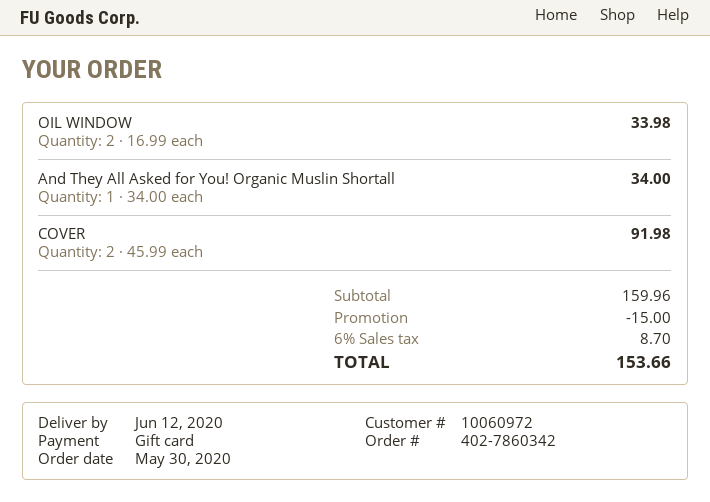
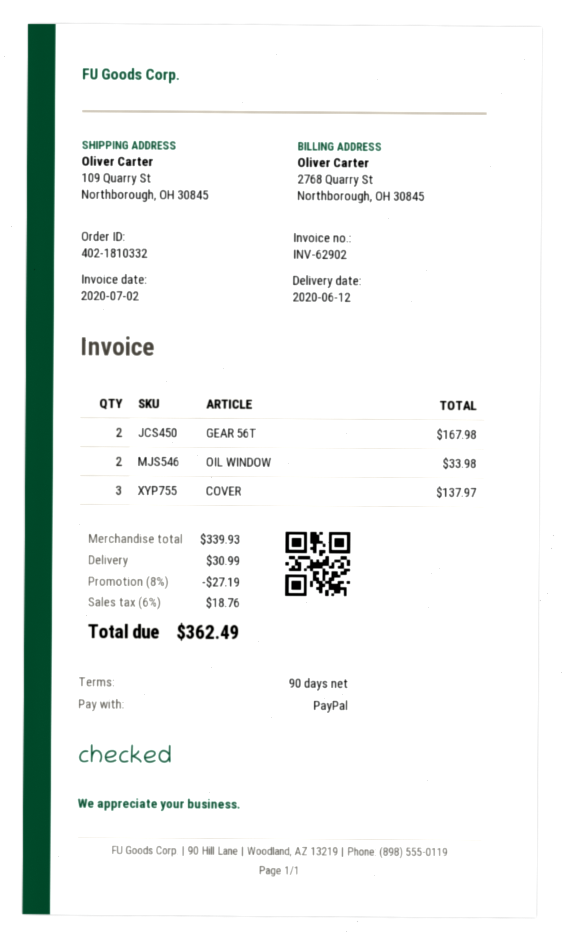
order number: 402-7860342 -> 402-1810332
payment method: gift card -> PayPal
And They All Asked for You! Organic Muslin Shortall: 1 for 34.00 -> none
COVER: 2 for 91.98 -> 3 for 137.97
GEAR 56T: none -> 2 for 167.98
subtotal: 159.96 -> 339.93
discount: 15.00 -> 27.19
shipping: none -> 30.99
tax: 6% = 8.70 -> 6% = 18.76
total: 153.66 -> 362.49

